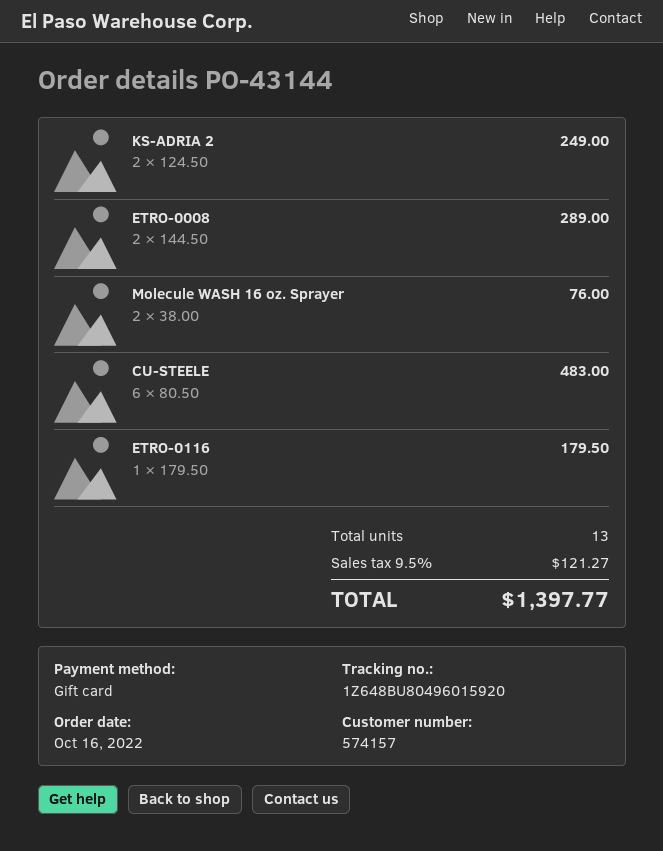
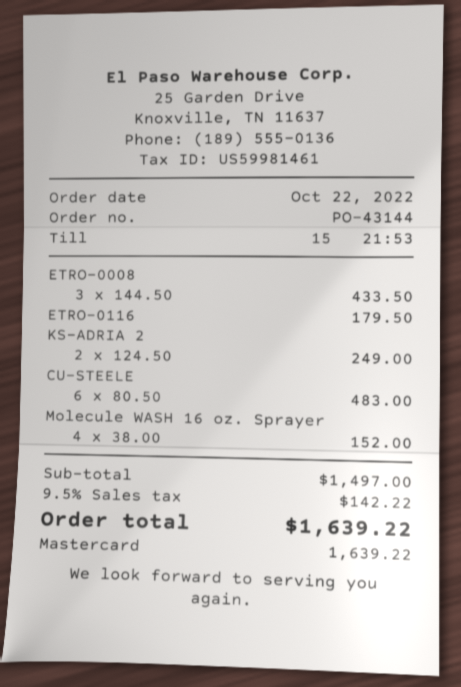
order date: 2022-10-16 -> 2022-10-22
payment method: gift card -> Mastercard
ETRO-0008: 2 x 144.50 = 289.00 -> 3 x 144.50 = 433.50
Molecule WASH 16 oz. Sprayer: 2 x 38.00 = 76.00 -> 4 x 38.00 = 152.00
tax: 9.5% = 121.27 -> 9.5% = 142.22
total: 1397.77 -> 1639.22

